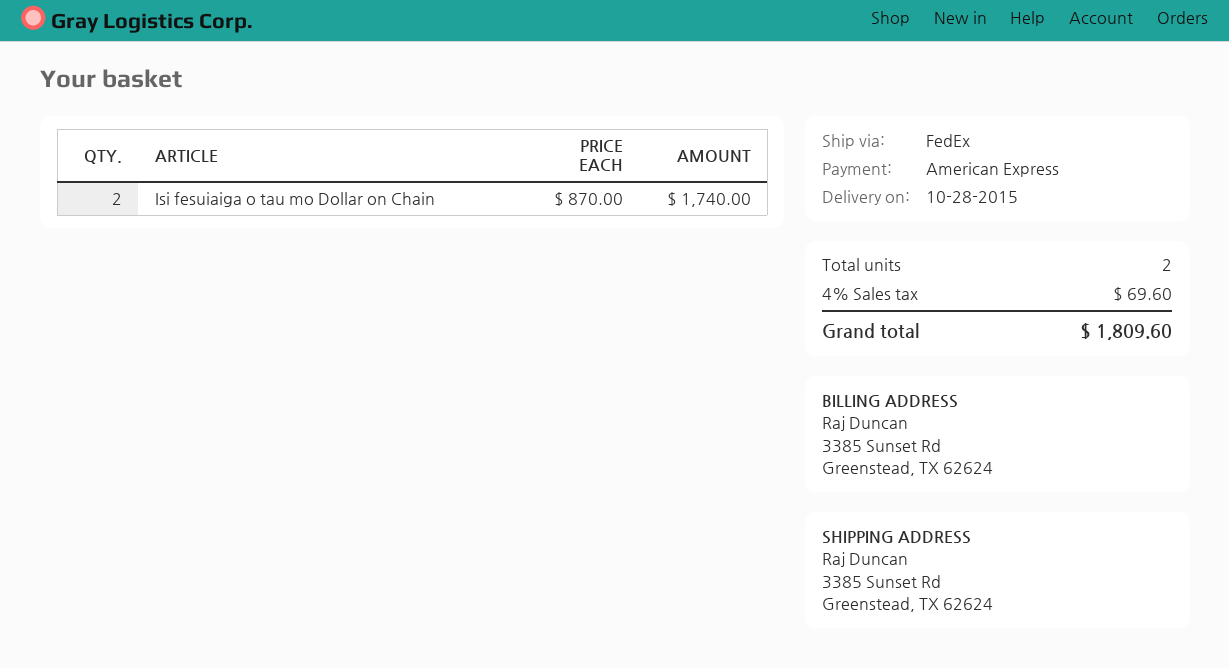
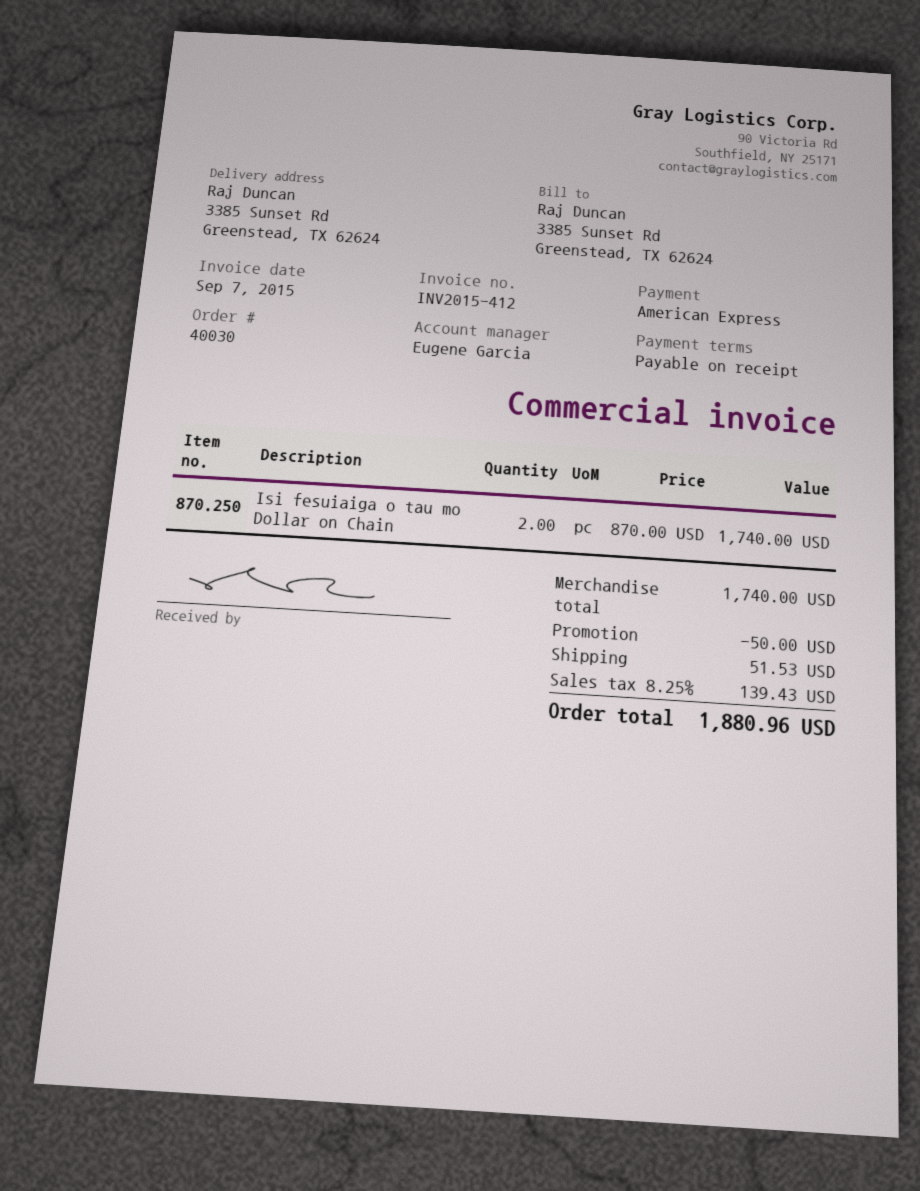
discount: none -> 50.00
shipping: none -> 51.53
tax: 4% = 69.60 -> 8.25% = 139.43
total: 1809.60 -> 1880.96

